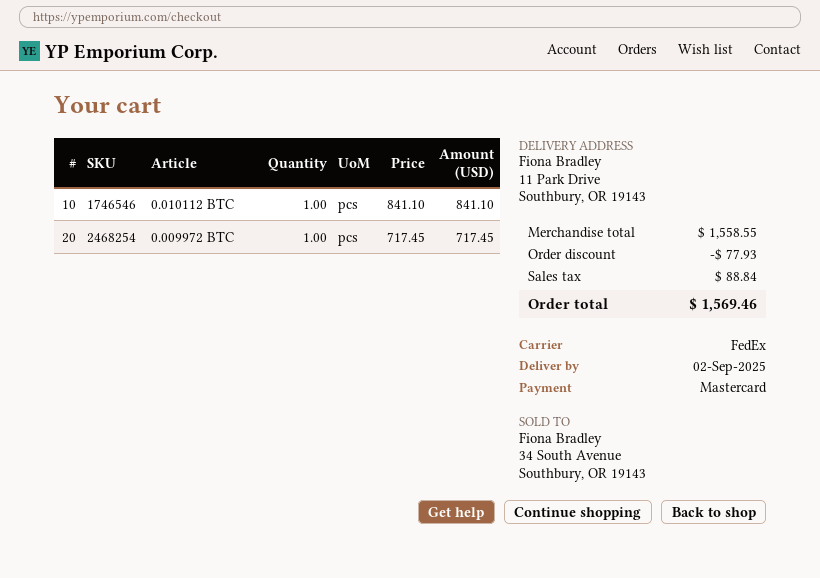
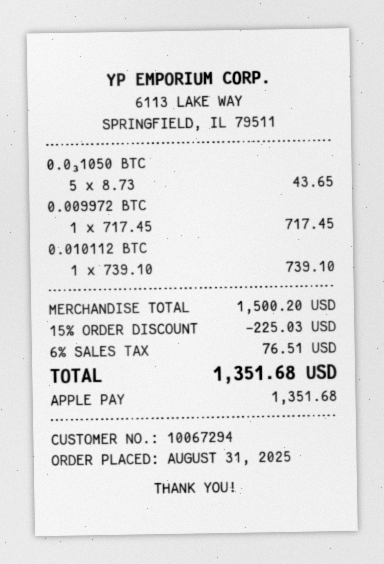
payment method: Mastercard -> Apple Pay
0.010112 BTC: 1 x 841.10 = 841.10 -> 1 x 739.10 = 739.10
0.0₃1050 BTC: none -> 5 x 8.73 = 43.65
subtotal: 1558.55 -> 1500.20
discount: 77.93 -> 225.03
tax: 88.84 -> 76.51
total: 1569.46 -> 1351.68

